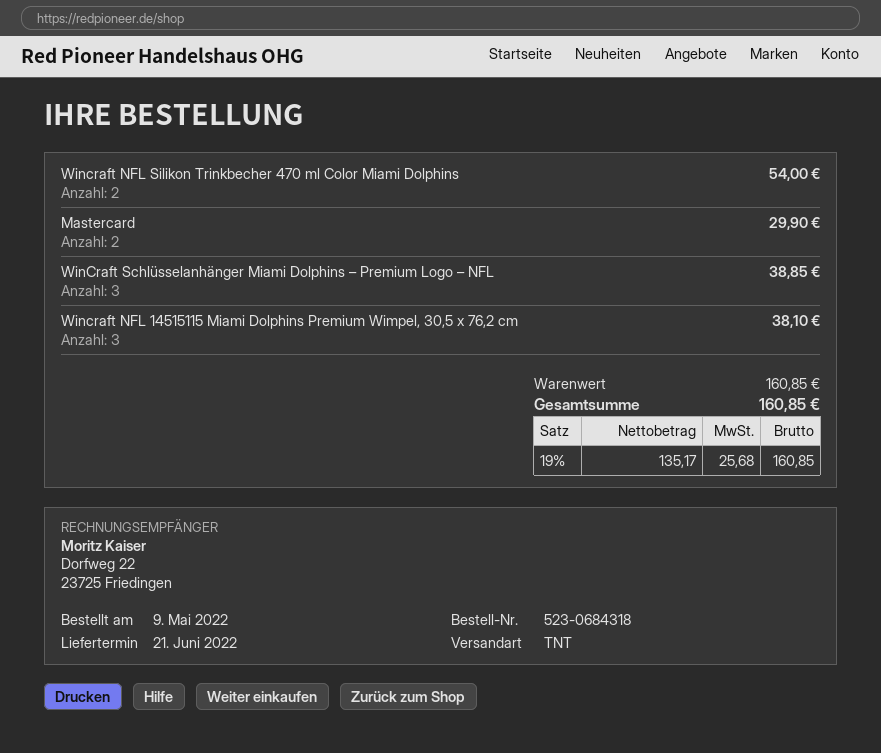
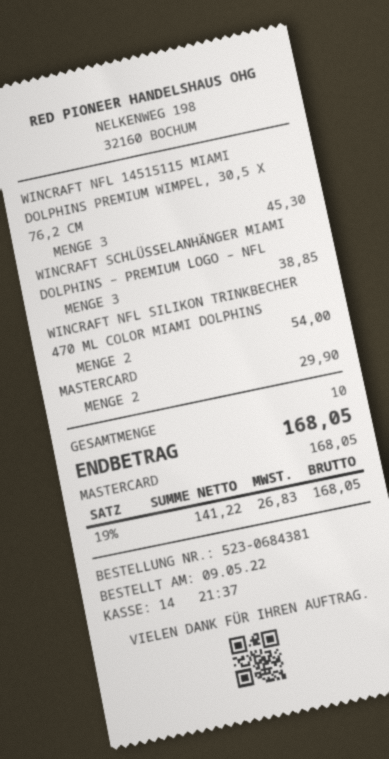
order number: 523-0684318 -> 523-0684381
Wincraft NFL 14515115 Miami Dolphins Premium Wimpel, 30,5 x 76,2 cm: 3 for 38.10 -> 3 for 45.30
net: 135.17 -> 141.22
tax: 19% = 25.68 -> 19% = 26.83
total: 160.85 -> 168.05

